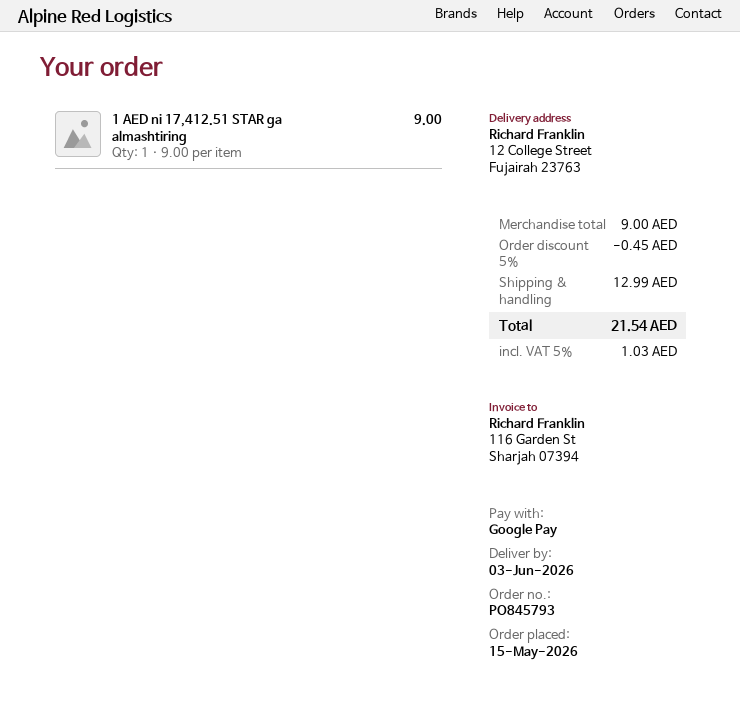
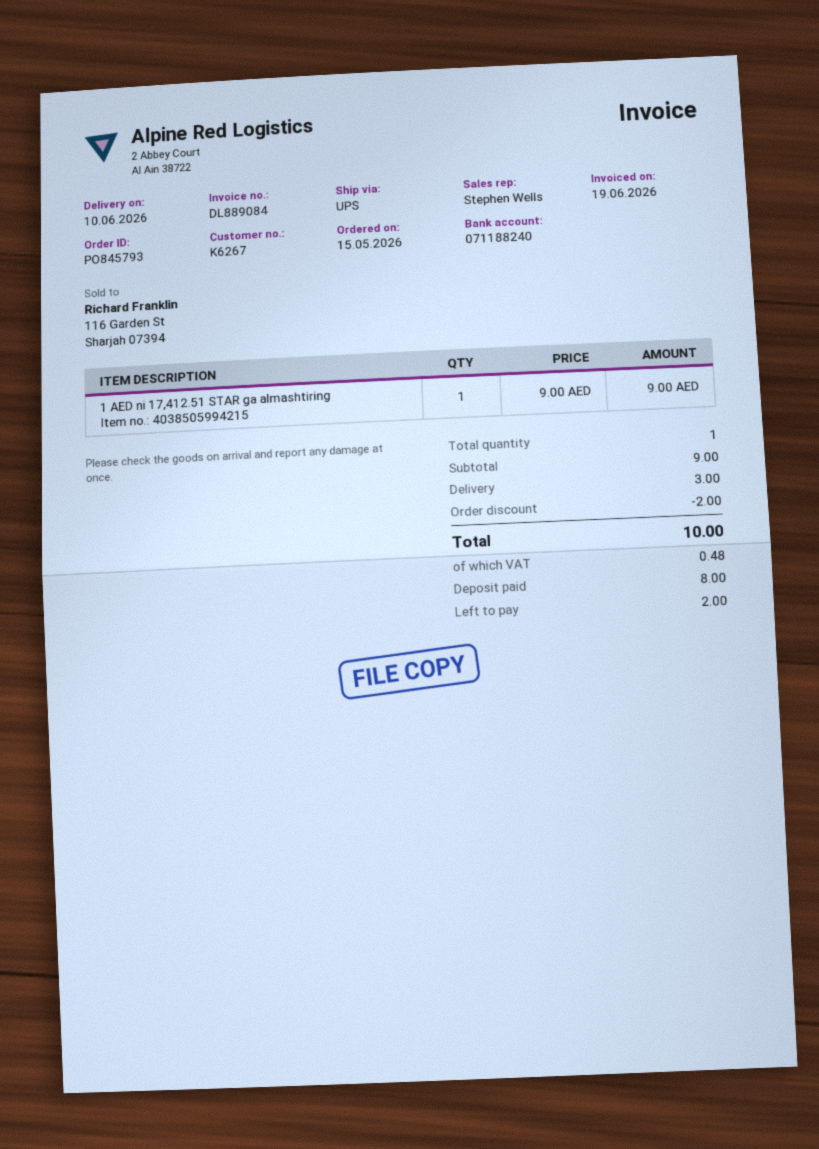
delivery date: 2026-06-03 -> 2026-06-10
discount: 0.45 -> 2.00
shipping: 12.99 -> 3.00
tax: 1.03 -> 0.48
total: 21.54 -> 10.00

